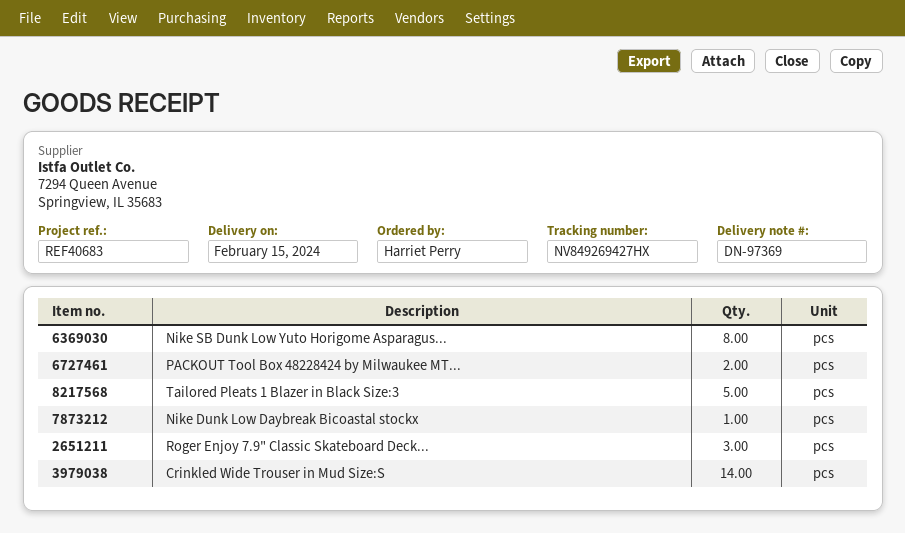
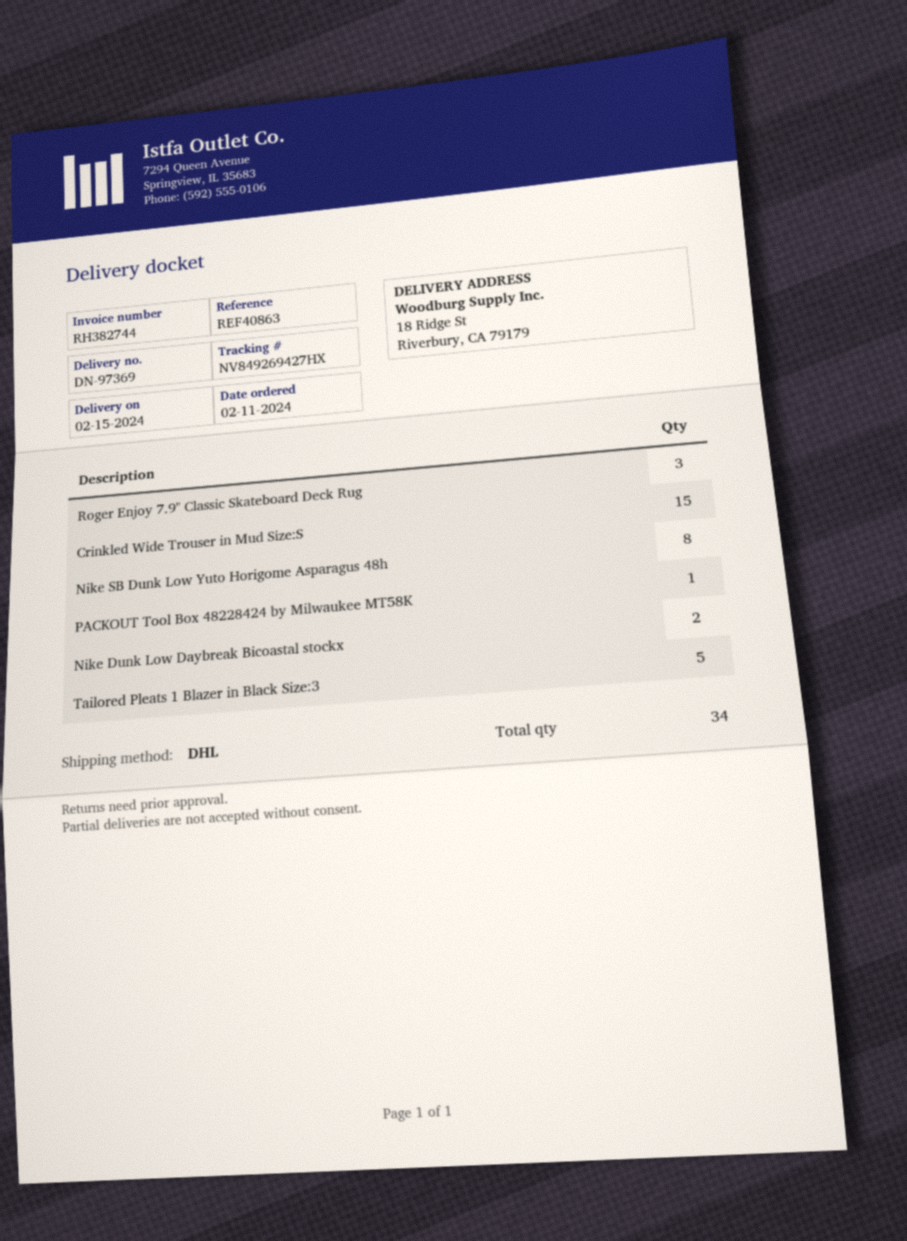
reference: REF40683 -> REF40863
PACKOUT Tool Box 48228424 by Milwaukee MT...: 2 -> 1
Nike Dunk Low Daybreak Bicoastal stockx: 1 -> 2
Crinkled Wide Trouser in Mud Size:S: 14 -> 15

